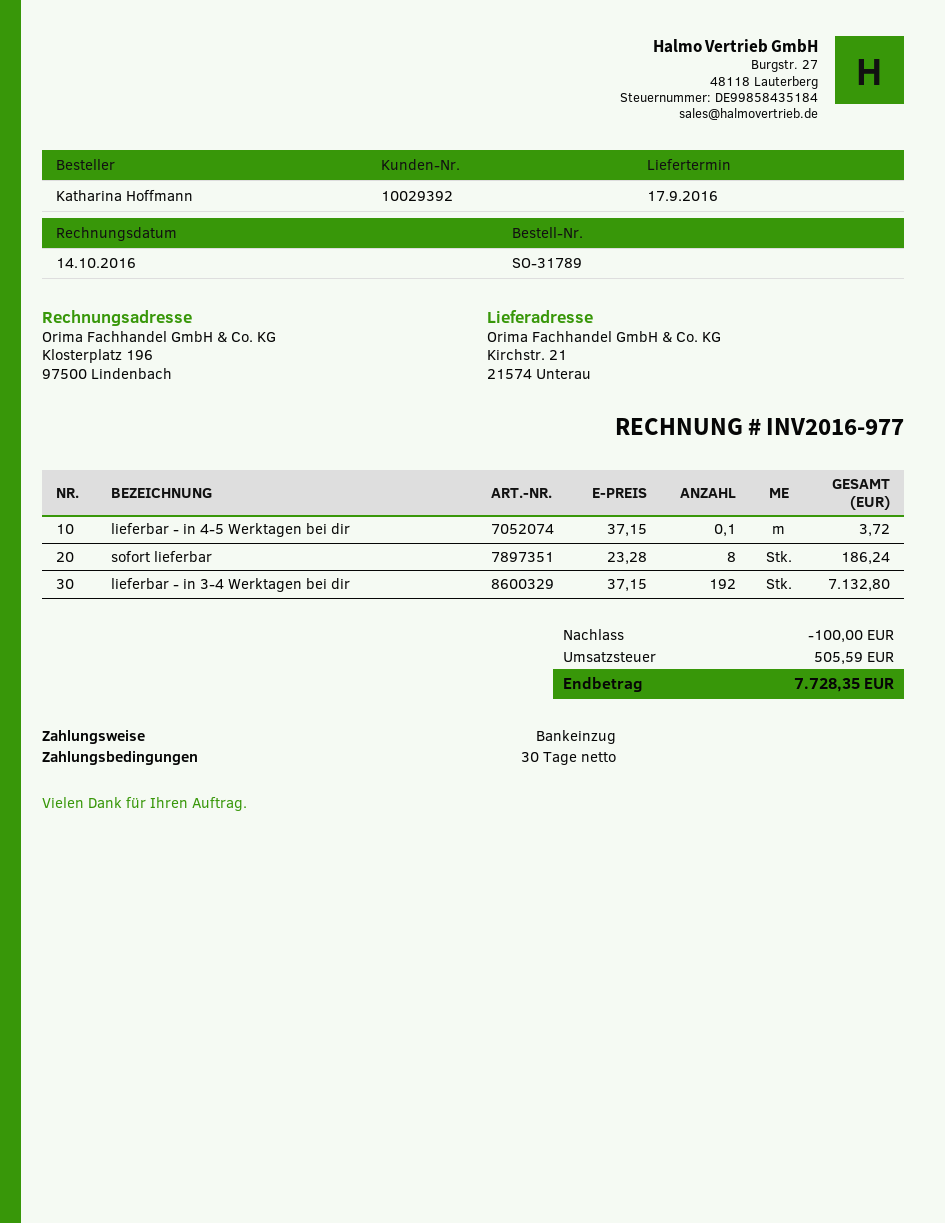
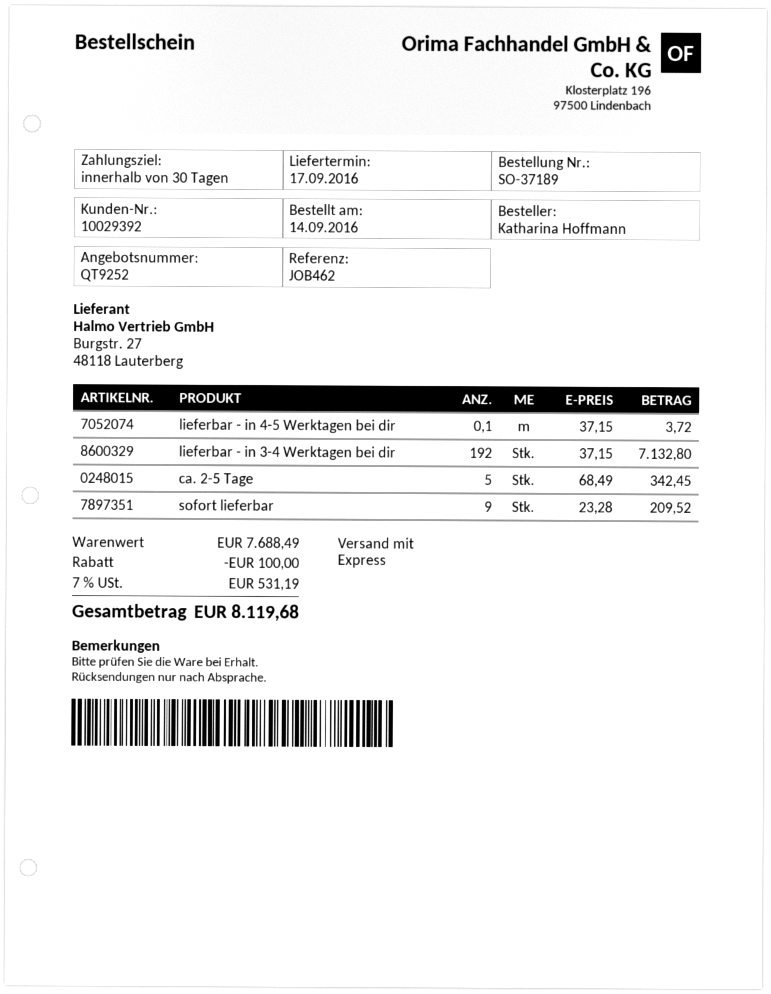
order number: SO-31789 -> SO-37189
sofort lieferbar: 8 x 23.28 = 186.24 -> 9 x 23.28 = 209.52
ca. 2-5 Tage: none -> 5 x 68.49 = 342.45
tax: 505.59 -> 531.19
total: 7728.35 -> 8119.68

